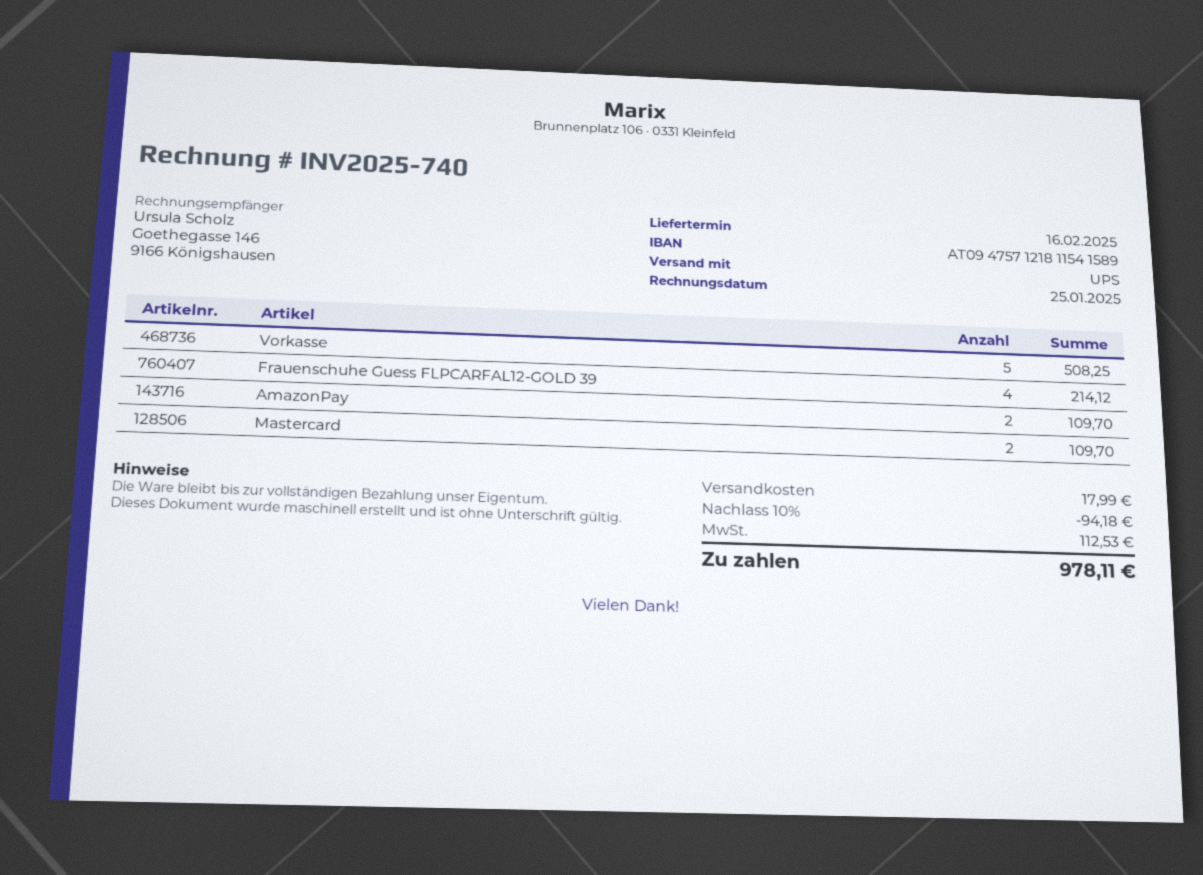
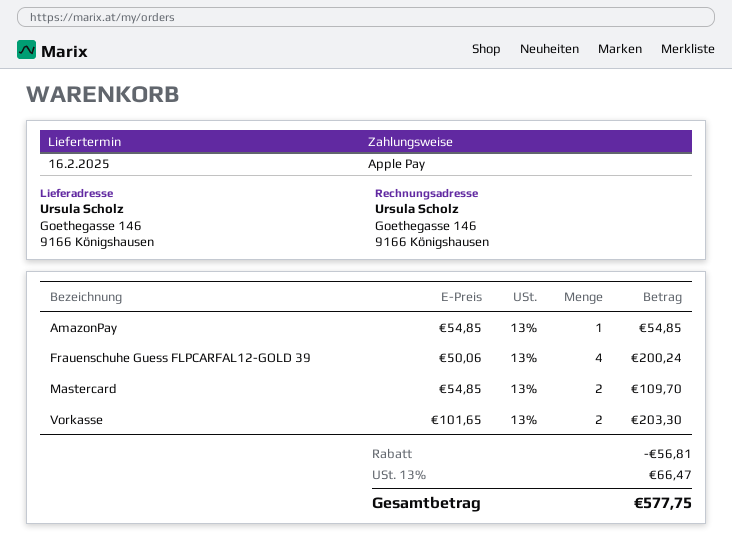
Vorkasse: 5 for 508.25 -> 2 for 203.30
Frauenschuhe Guess FLPCARFAL12-GOLD 39: 4 for 214.12 -> 4 for 200.24
AmazonPay: 2 for 109.70 -> 1 for 54.85
discount: 94.18 -> 56.81
shipping: 17.99 -> none
tax: 112.53 -> 66.47
total: 978.11 -> 577.75

